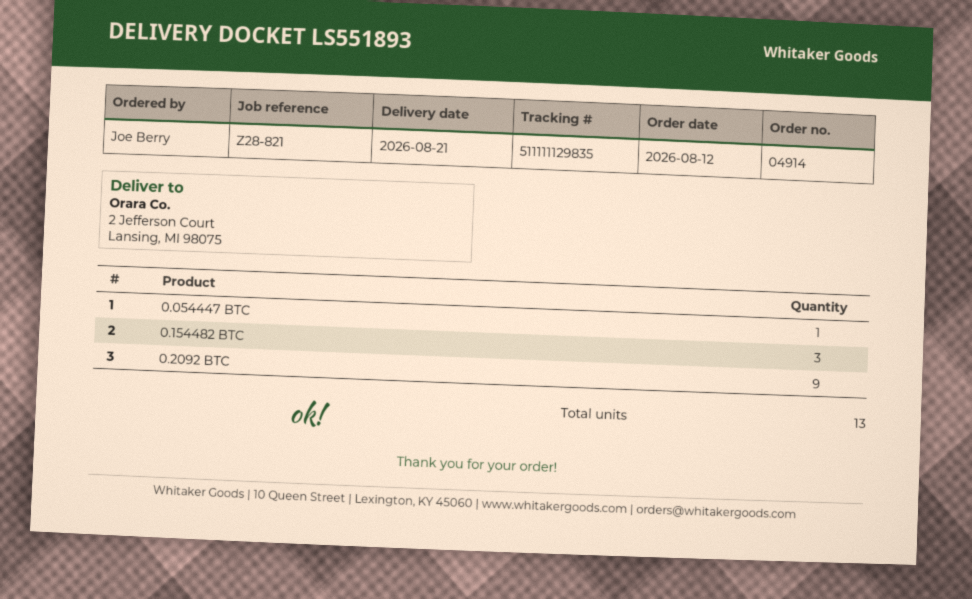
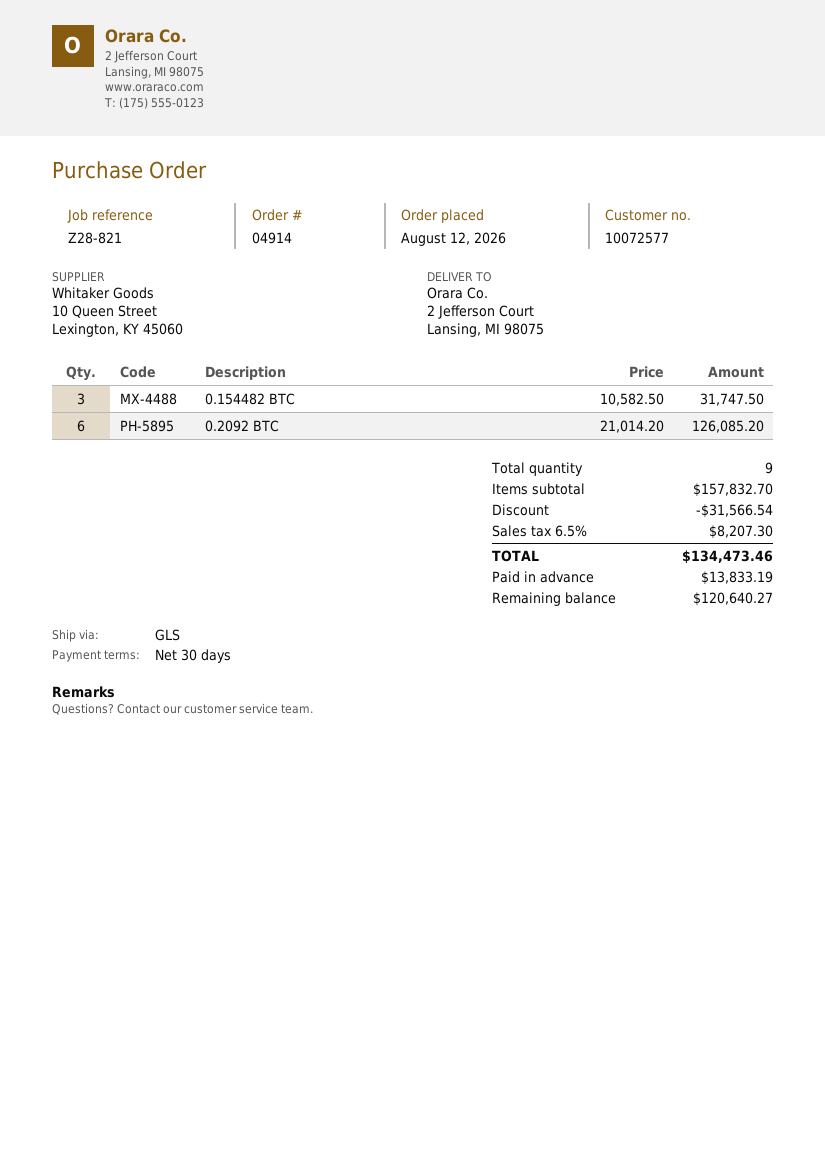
0.054447 BTC: 1 -> none
0.2092 BTC: 9 -> 6
total quantity: 13 -> 9

